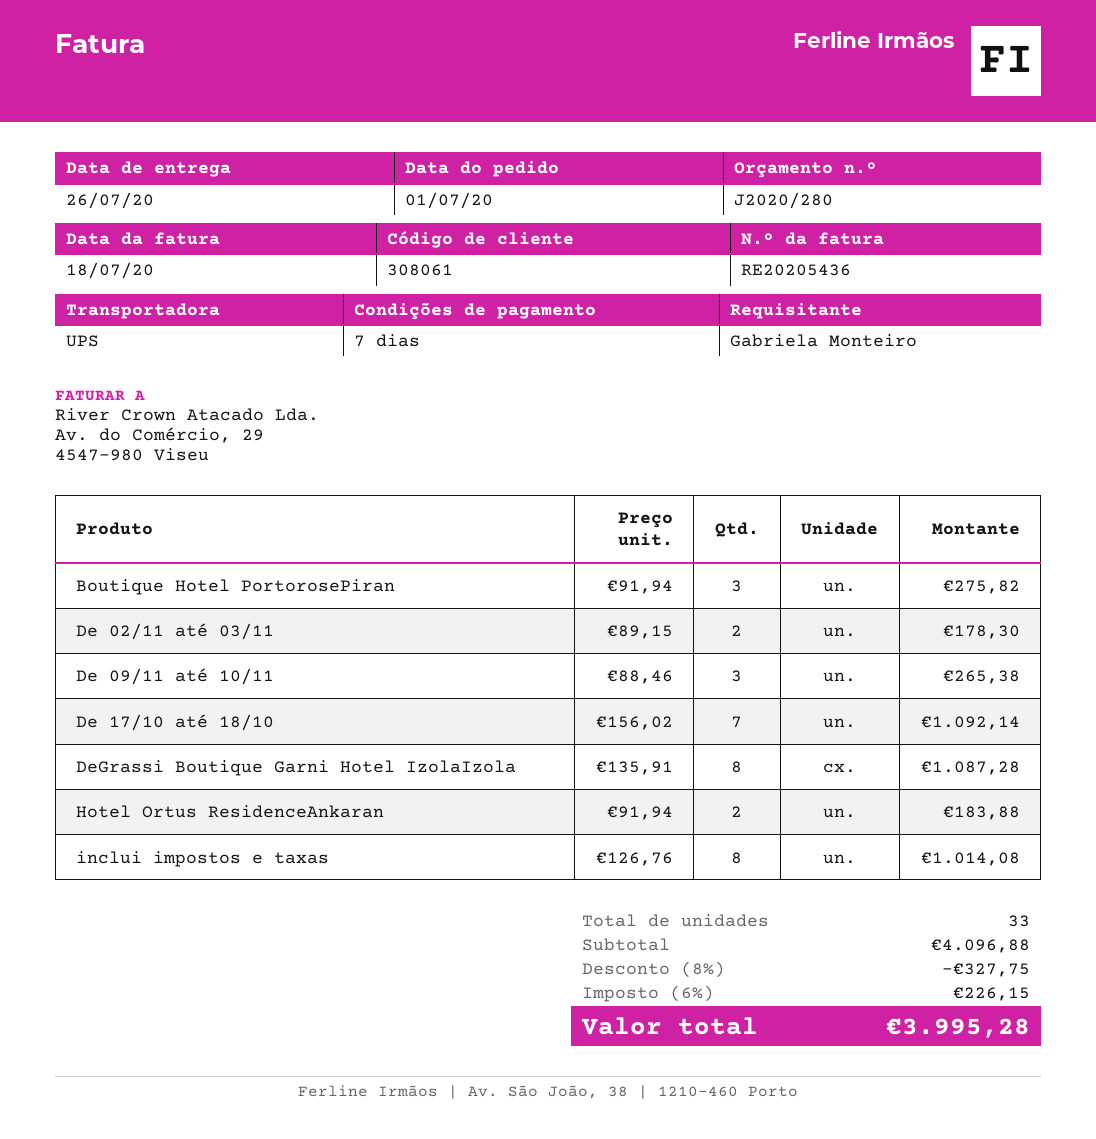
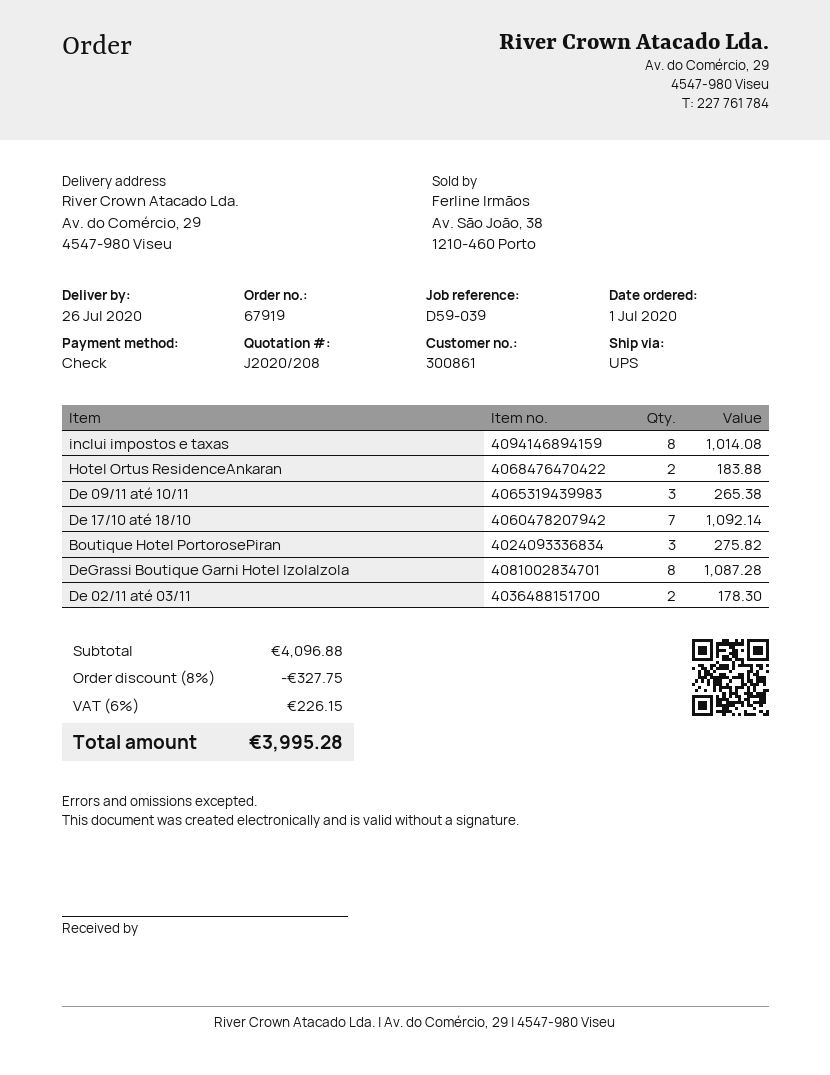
quote number: J2020/280 -> J2020/208
customer number: 308061 -> 300861

